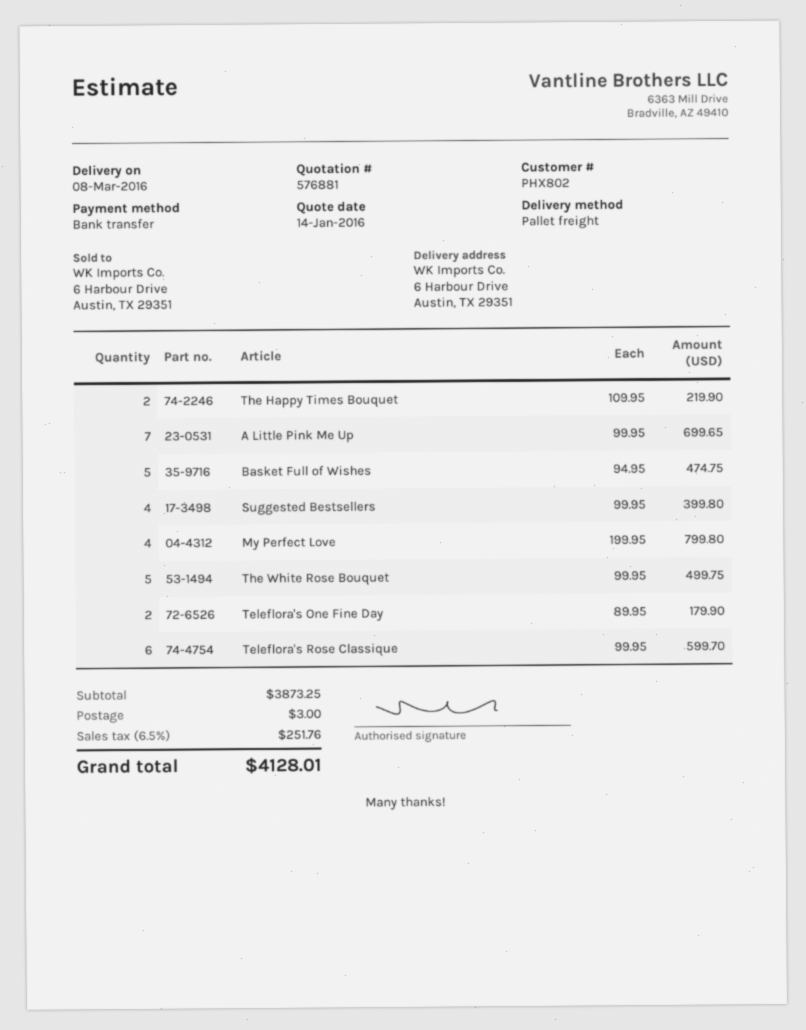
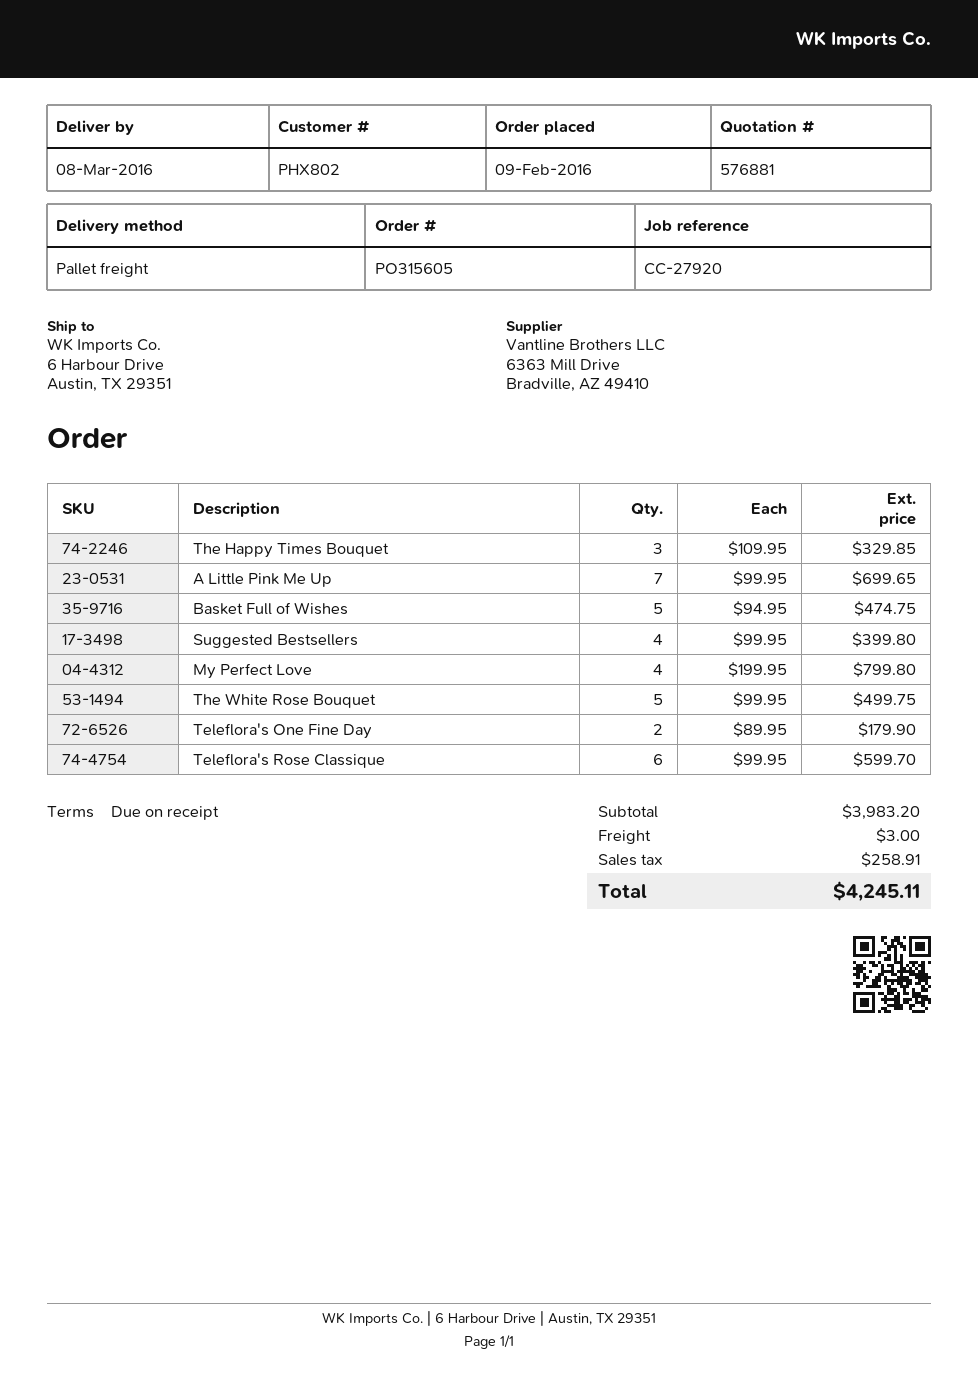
The Happy Times Bouquet: 2 x 109.95 = 219.90 -> 3 x 109.95 = 329.85
subtotal: 3873.25 -> 3983.20
tax: 251.76 -> 258.91
total: 4128.01 -> 4245.11

